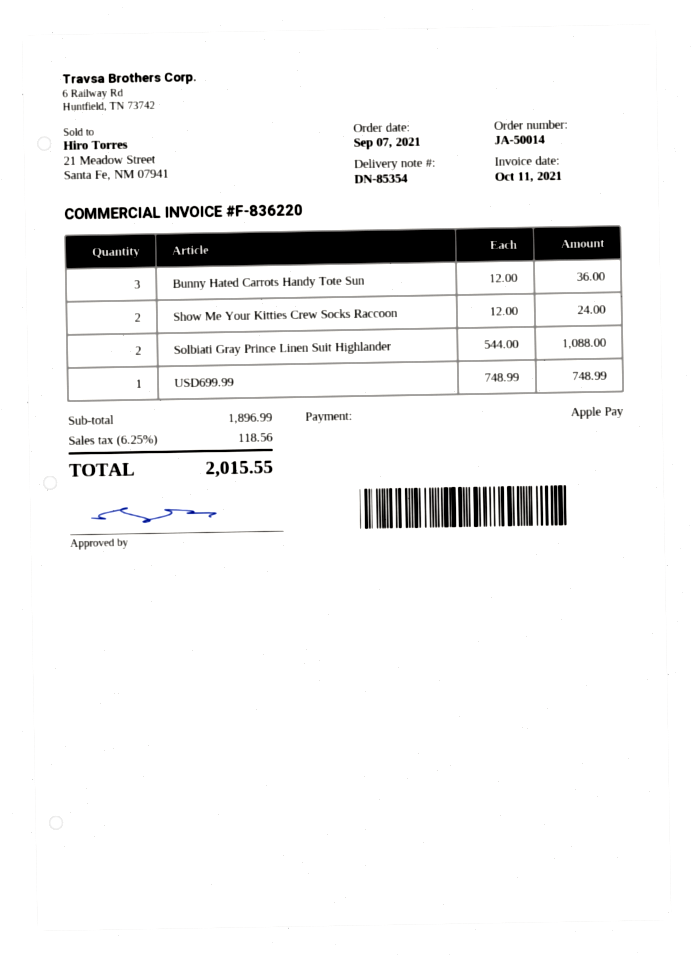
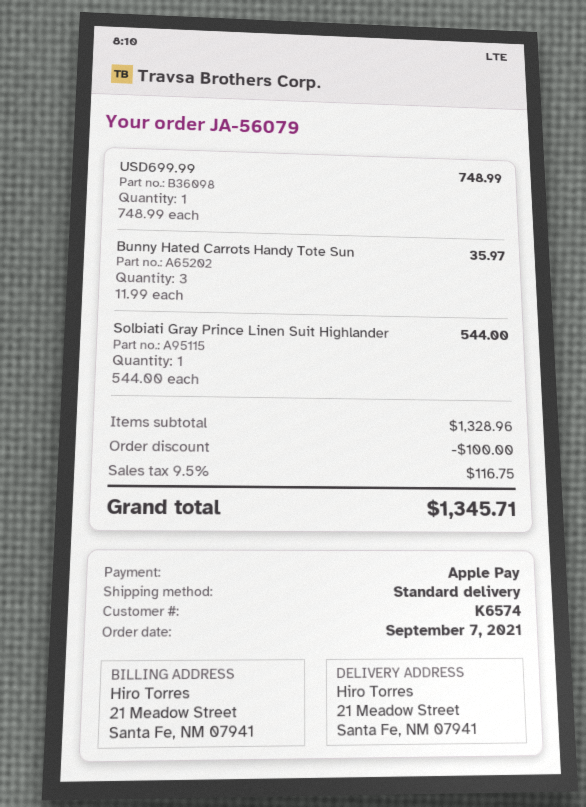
order number: JA-50014 -> JA-56079
Bunny Hated Carrots Handy Tote Sun: 3 x 12.00 = 36.00 -> 3 x 11.99 = 35.97
Show Me Your Kitties Crew Socks Raccoon: 2 x 12.00 = 24.00 -> none
Solbiati Gray Prince Linen Suit Highlander: 2 x 544.00 = 1088.00 -> 1 x 544.00 = 544.00
subtotal: 1896.99 -> 1328.96
discount: none -> 100.00
tax: 6.25% = 118.56 -> 9.5% = 116.75
total: 2015.55 -> 1345.71

